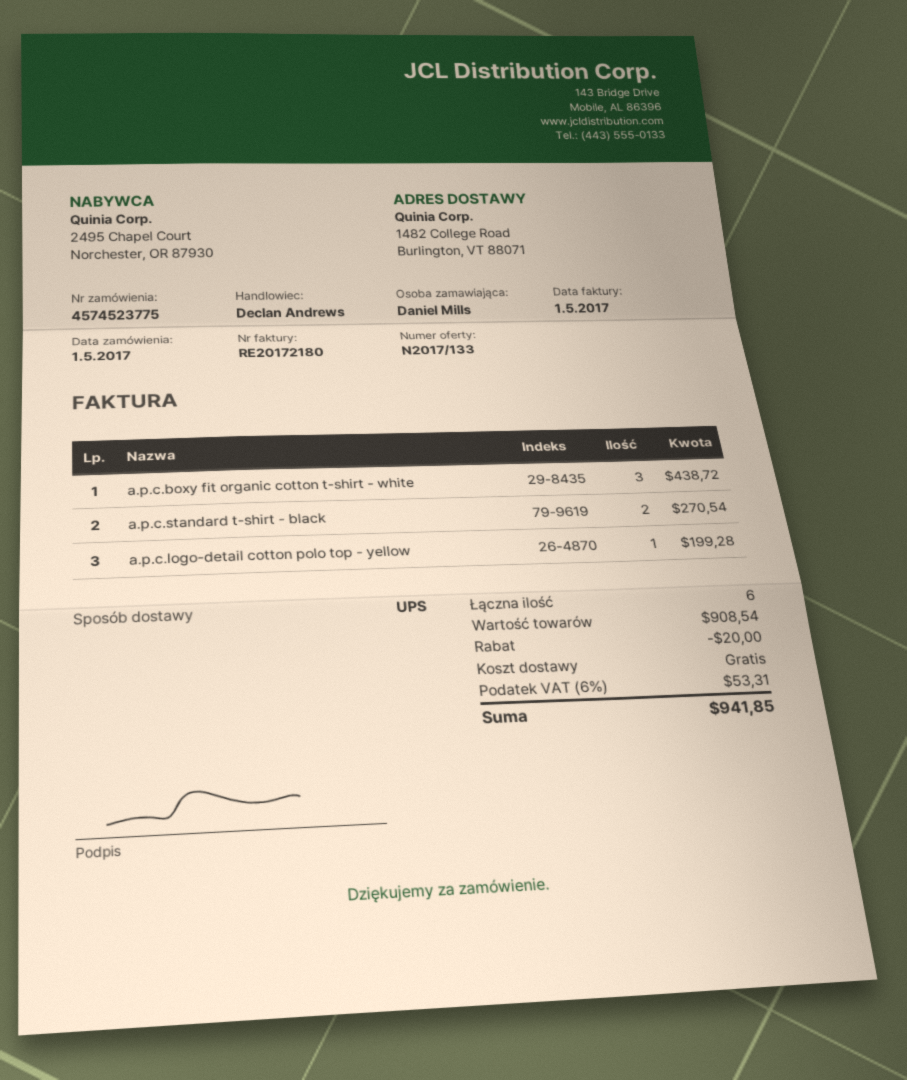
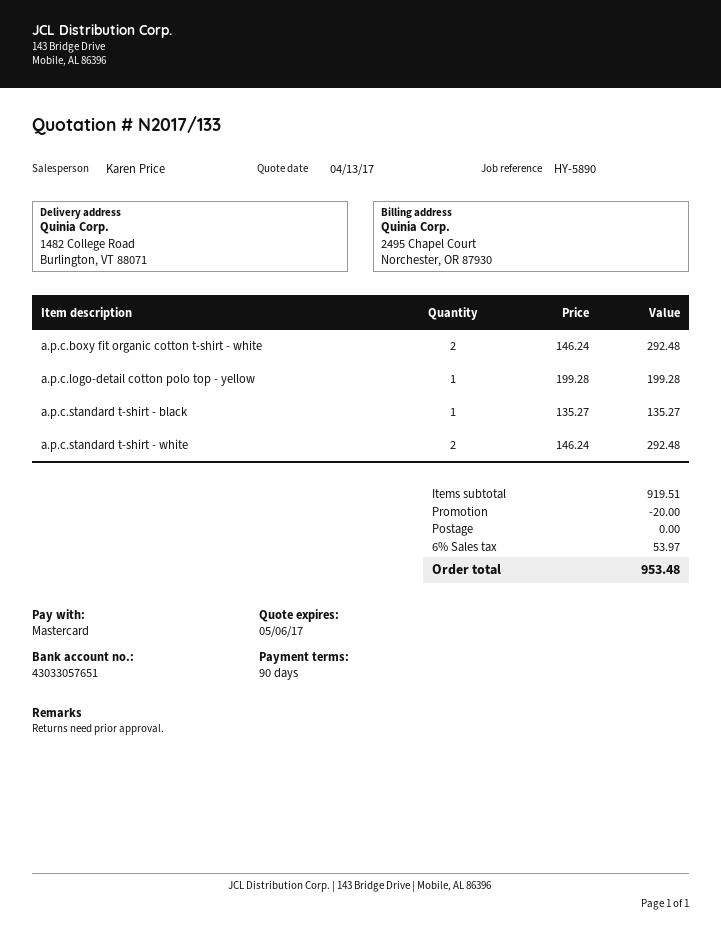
sales rep: Declan Andrews -> Karen Price
a.p.c.boxy fit organic cotton t-shirt - white: 3 for 438.72 -> 2 for 292.48
a.p.c.standard t-shirt - black: 2 for 270.54 -> 1 for 135.27
a.p.c.standard t-shirt - white: none -> 2 for 292.48
subtotal: 908.54 -> 919.51
tax: 6% = 53.31 -> 6% = 53.97
total: 941.85 -> 953.48

